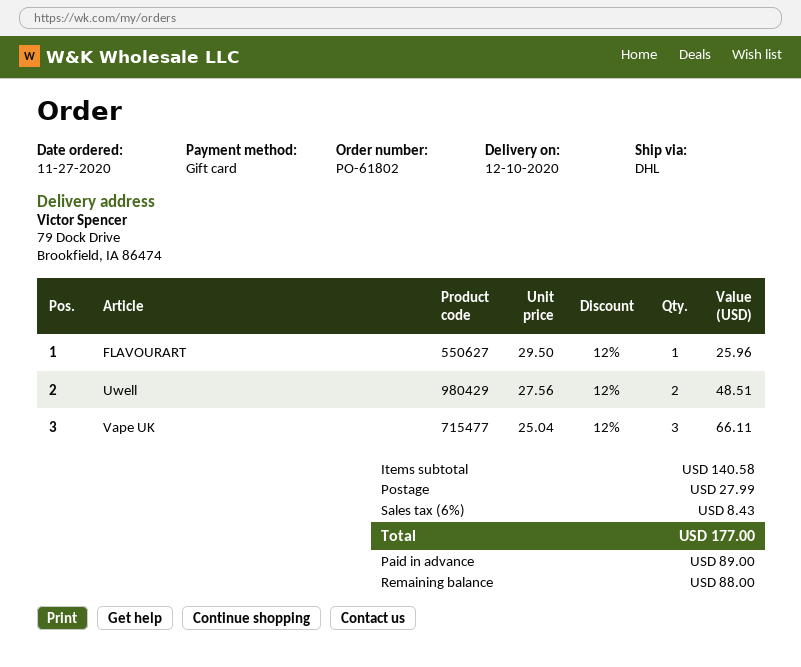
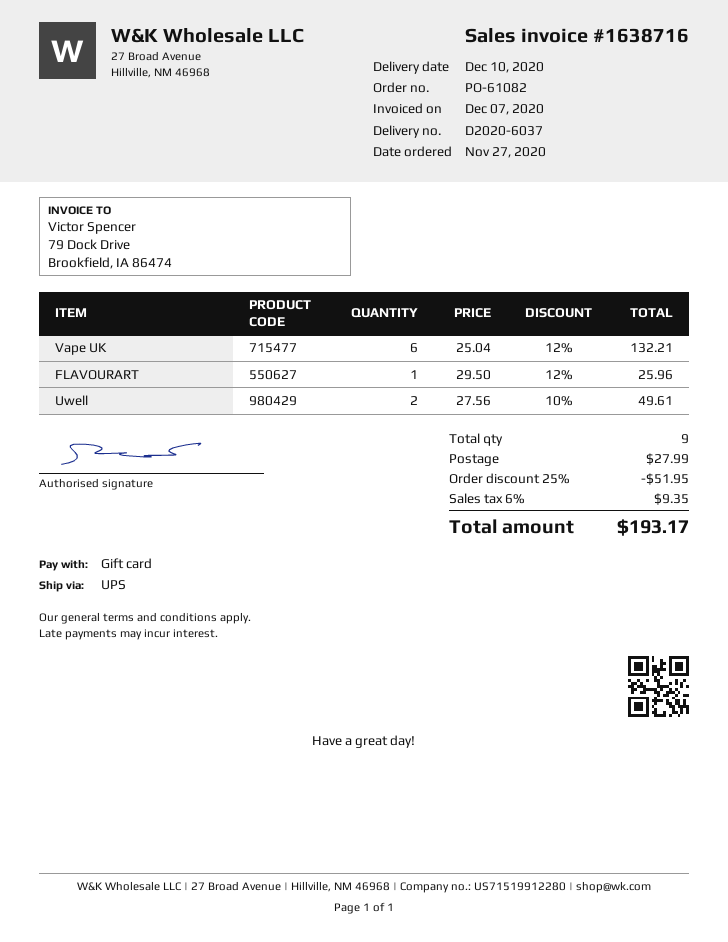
order number: PO-61802 -> PO-61082
shipping method: DHL -> UPS
Uwell: 2 x 27.56 - 12% = 48.51 -> 2 x 27.56 - 10% = 49.61
Vape UK: 3 x 25.04 - 12% = 66.11 -> 6 x 25.04 - 12% = 132.21
discount: none -> 25% = 51.95
tax: 6% = 8.43 -> 6% = 9.35
total: 177.00 -> 193.17

